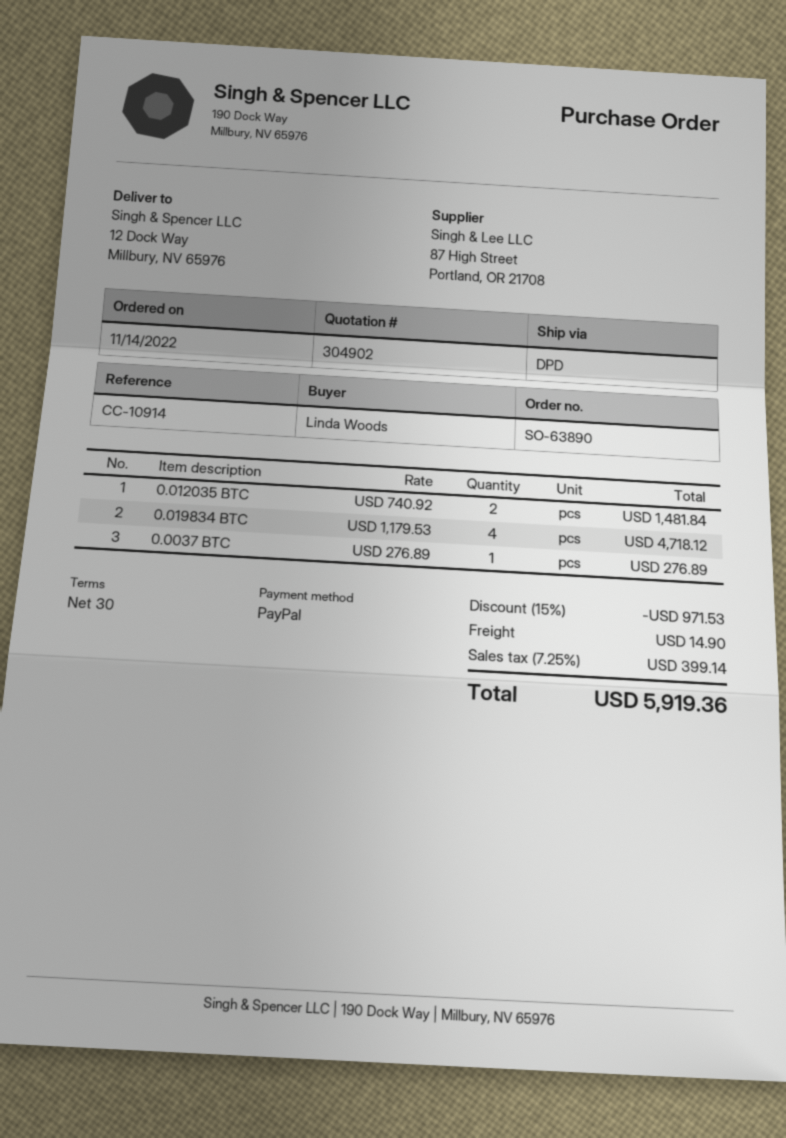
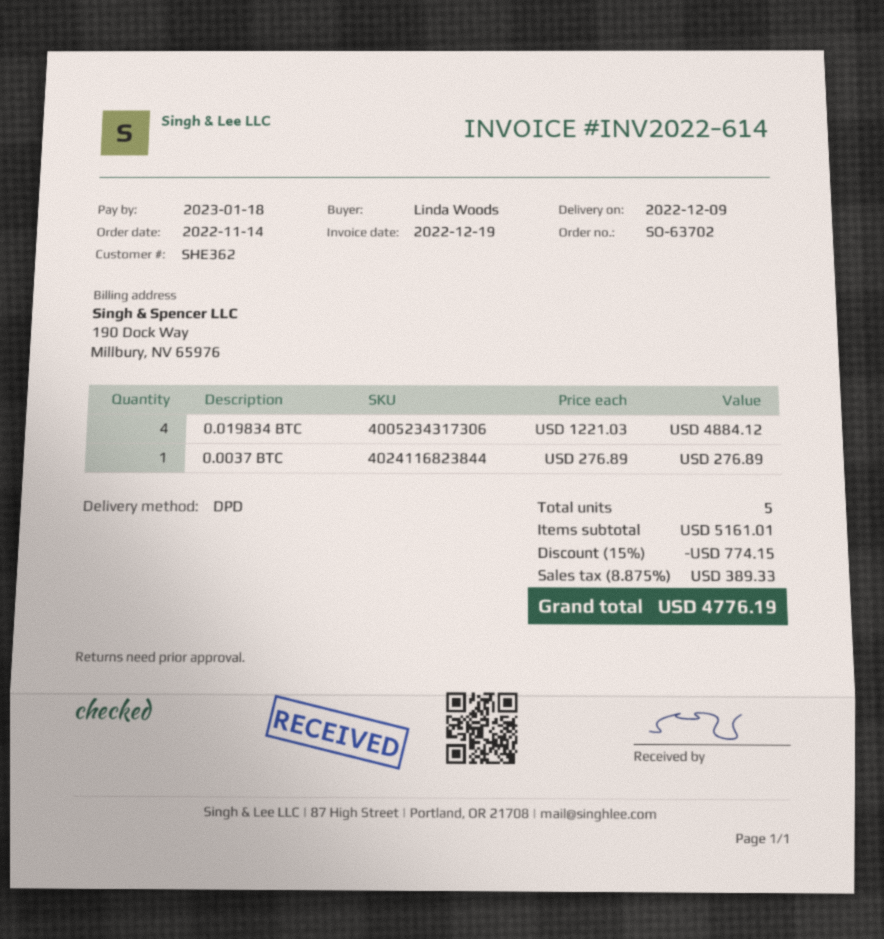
order number: SO-63890 -> SO-63702
0.012035 BTC: 2 x 740.92 = 1481.84 -> none
0.019834 BTC: 4 x 1179.53 = 4718.12 -> 4 x 1221.03 = 4884.12
discount: 15% = 971.53 -> 15% = 774.15
shipping: 14.90 -> none
tax: 7.25% = 399.14 -> 8.875% = 389.33
total: 5919.36 -> 4776.19

